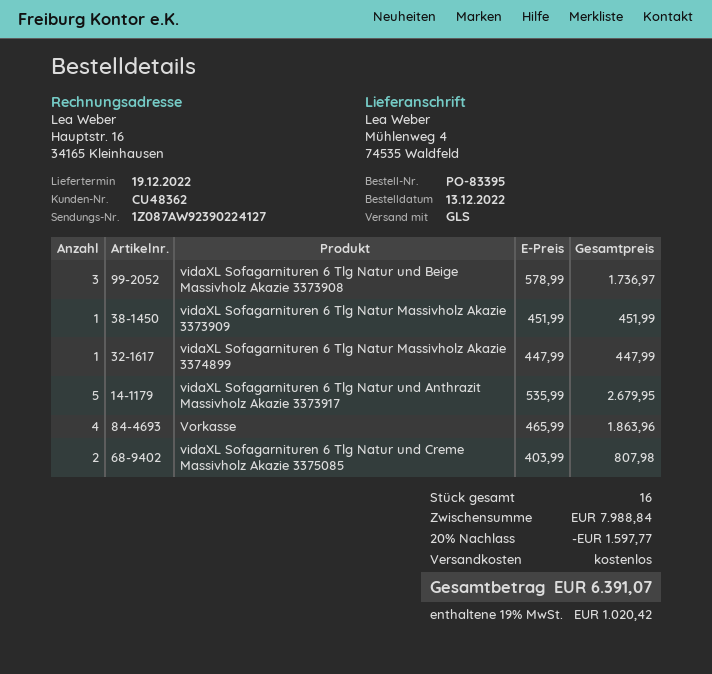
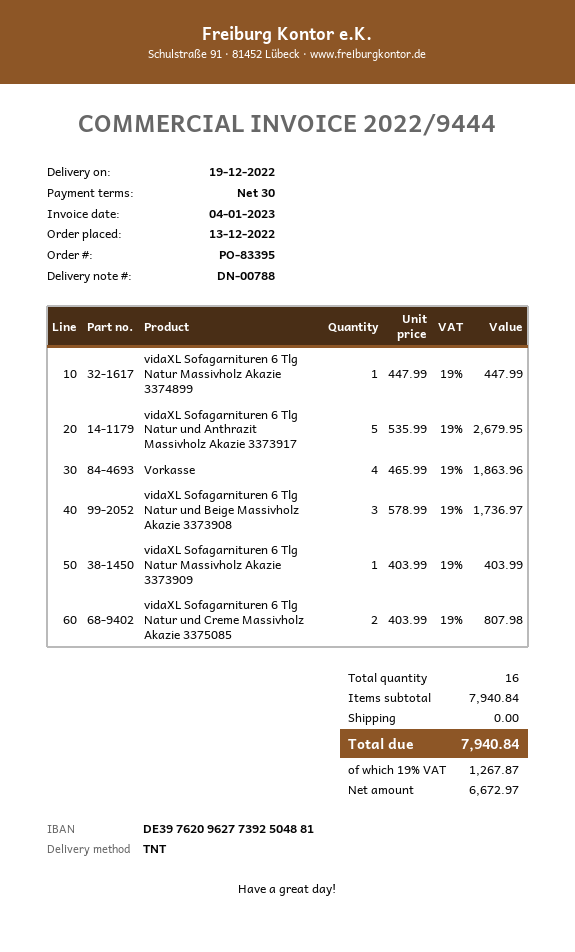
shipping method: GLS -> TNT
vidaXL Sofagarnituren 6 Tlg Natur Massivholz Akazie 3373909: 1 x 451.99 = 451.99 -> 1 x 403.99 = 403.99
subtotal: 7988.84 -> 7940.84
discount: 20% = 1597.77 -> none
tax: 19% = 1020.42 -> 19% = 1267.87
total: 6391.07 -> 7940.84

